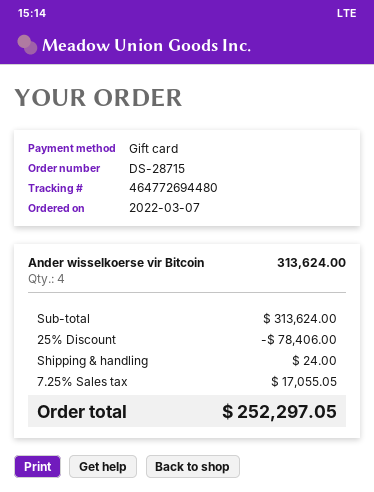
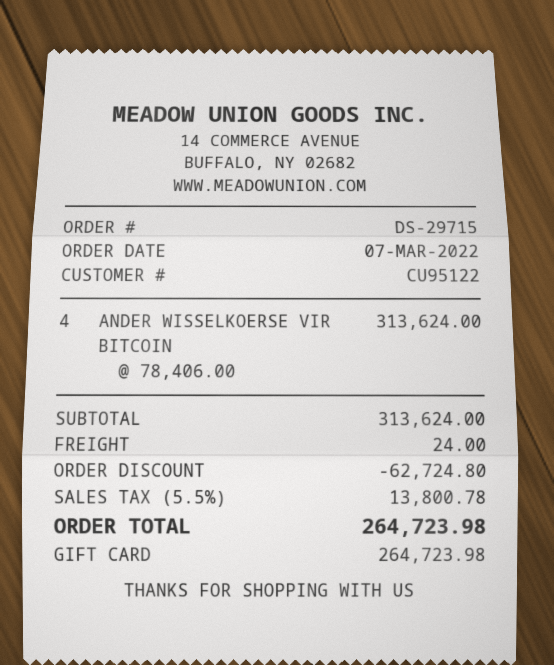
order number: DS-28715 -> DS-29715
discount: 78406.00 -> 62724.80
tax: 7.25% = 17055.05 -> 5.5% = 13800.78
total: 252297.05 -> 264723.98

